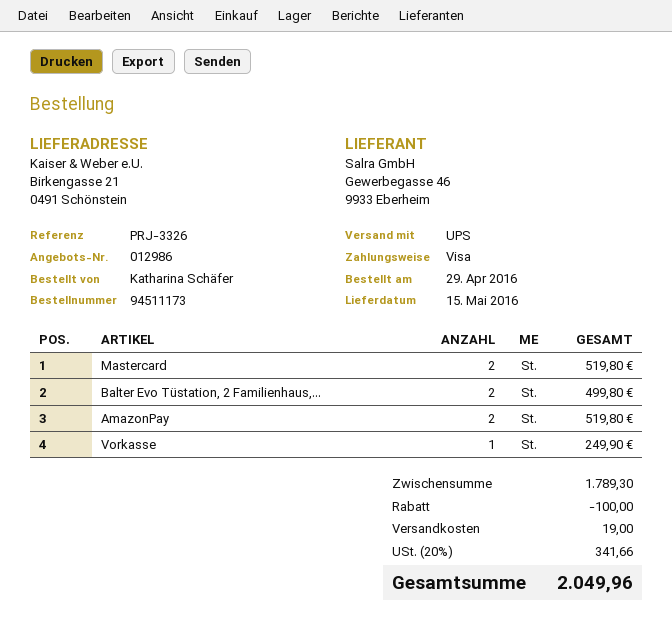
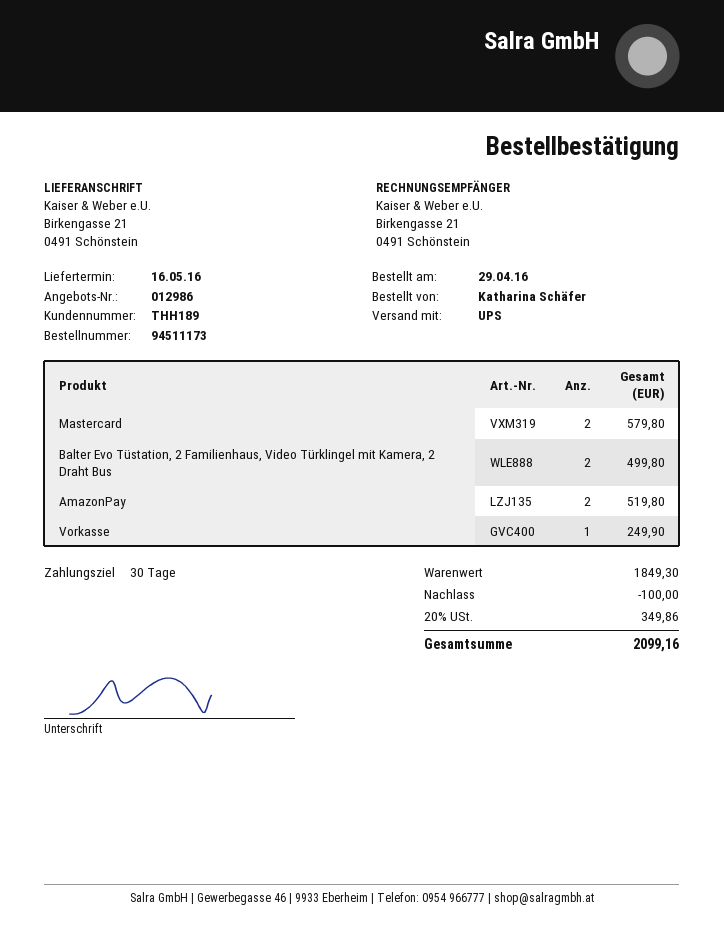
delivery date: 2016-05-15 -> 2016-05-16
Mastercard: 2 for 519.80 -> 2 for 579.80
subtotal: 1789.30 -> 1849.30
shipping: 19.00 -> none
tax: 20% = 341.66 -> 20% = 349.86
total: 2049.96 -> 2099.16

